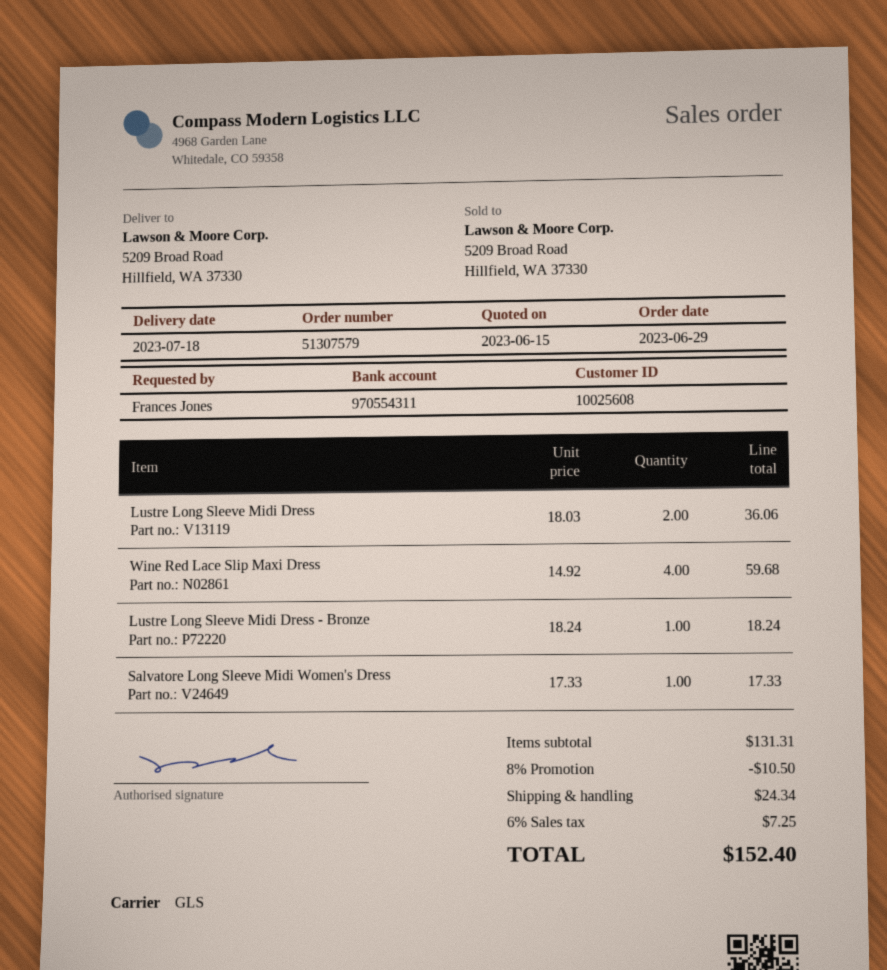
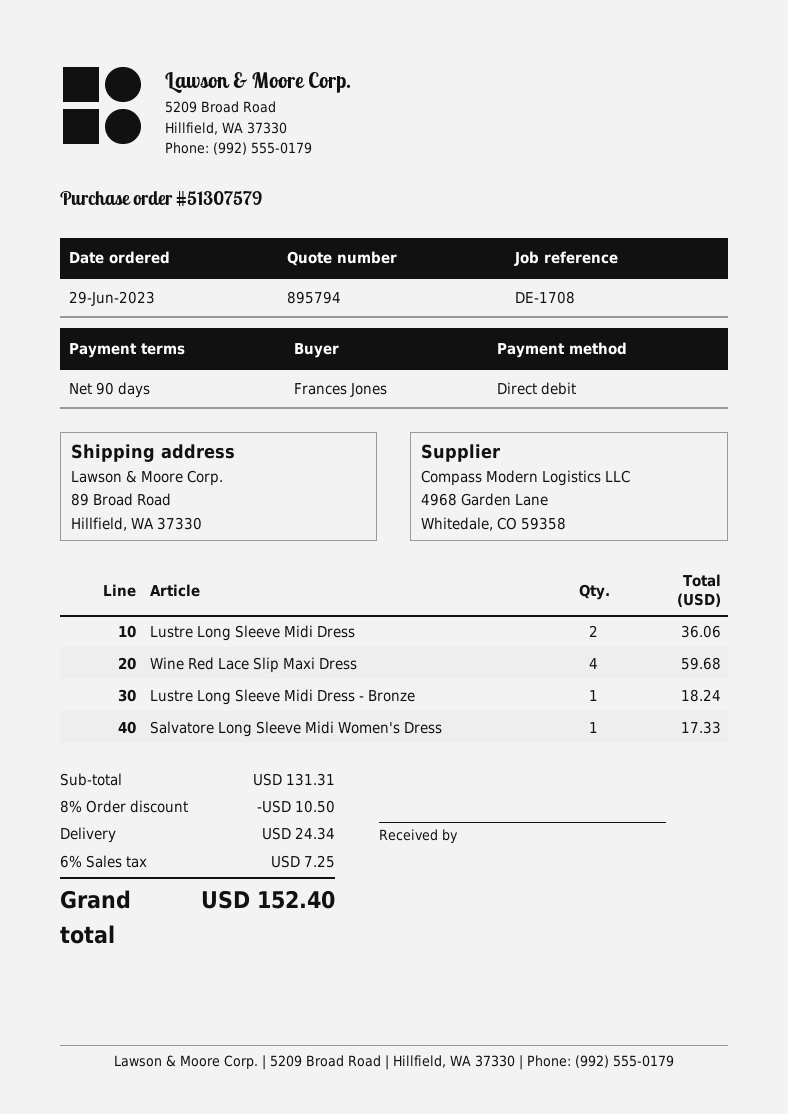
ship to: 5209 Broad Road, Hillfield, WA 37330 -> 89 Broad Road, Hillfield, WA 37330

